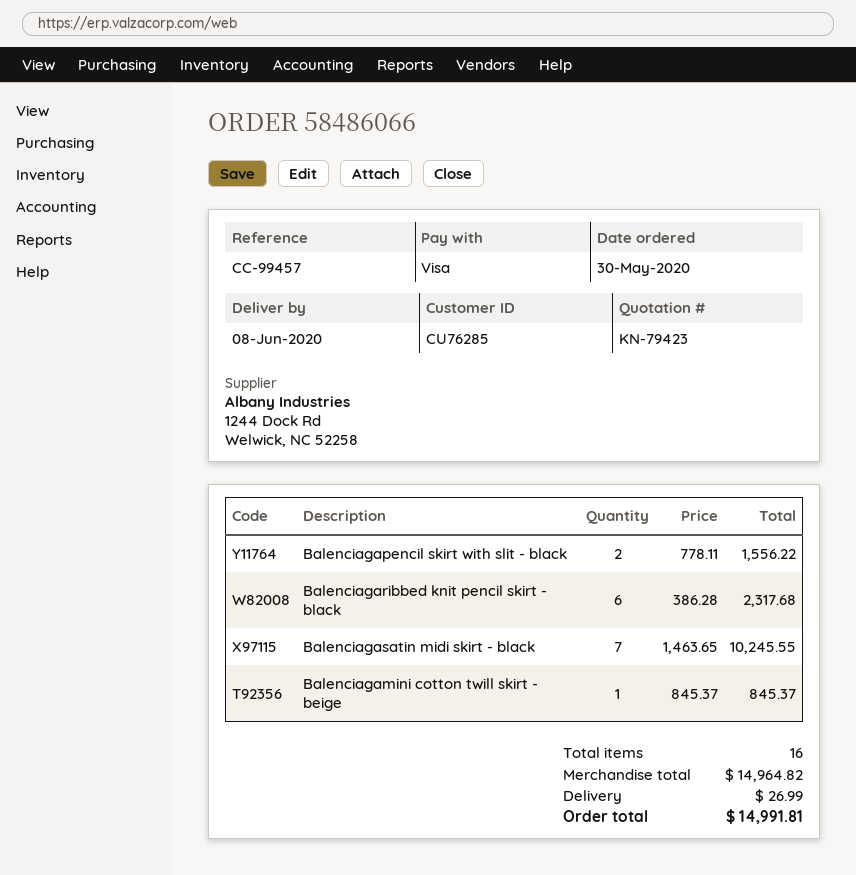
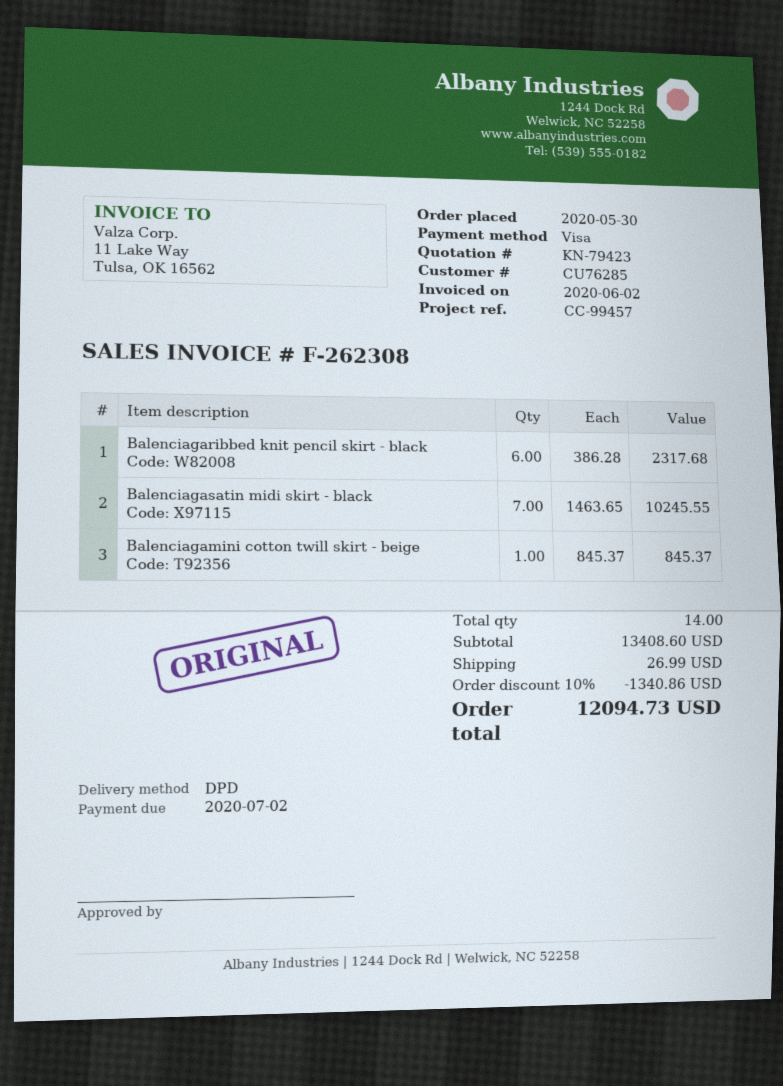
Balenciagapencil skirt with slit - black: 2 x 778.11 = 1556.22 -> none
total quantity: 16 -> 14
subtotal: 14964.82 -> 13408.60
discount: none -> 10% = 1340.86
total: 14991.81 -> 12094.73

